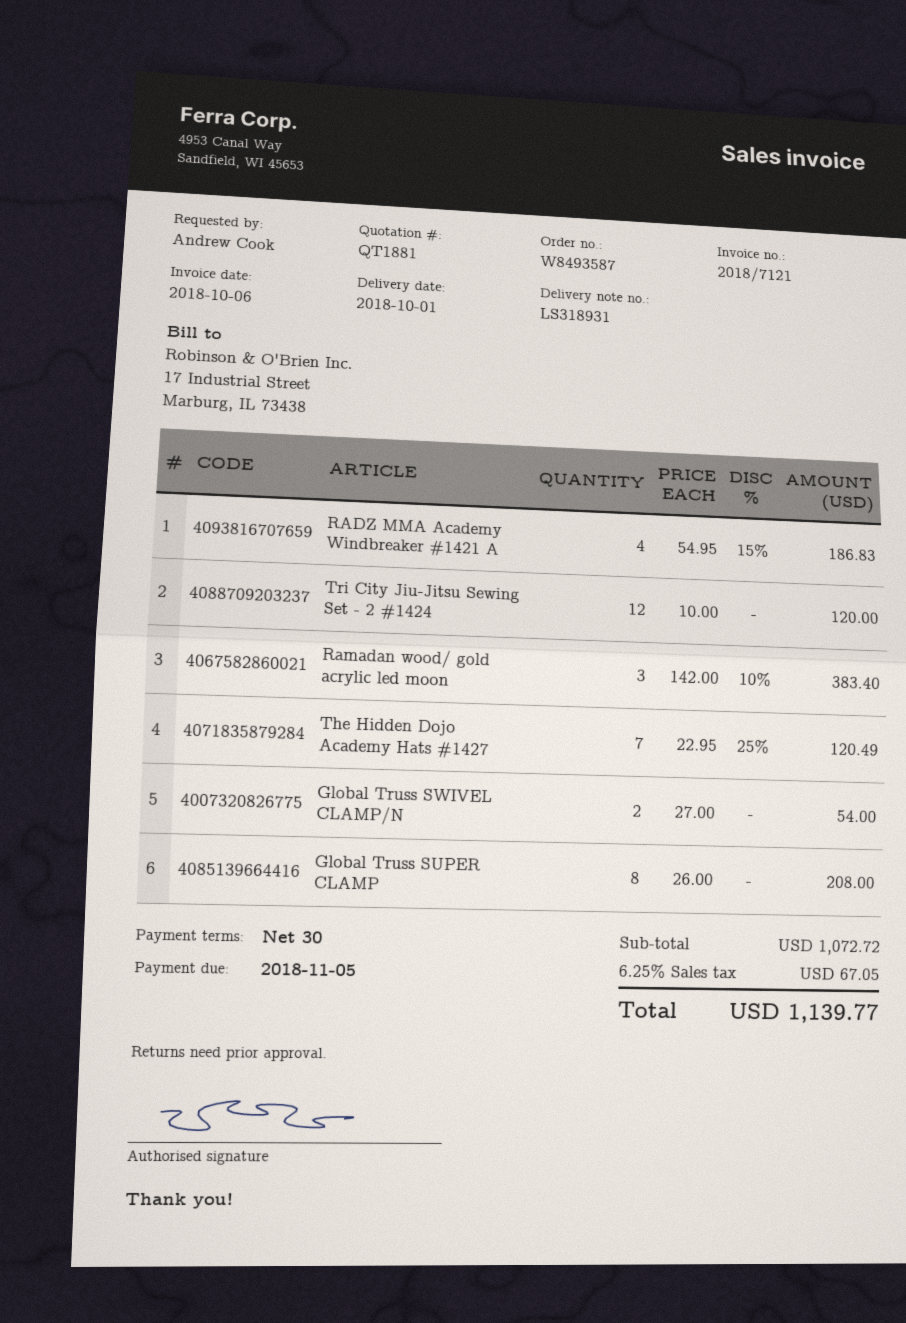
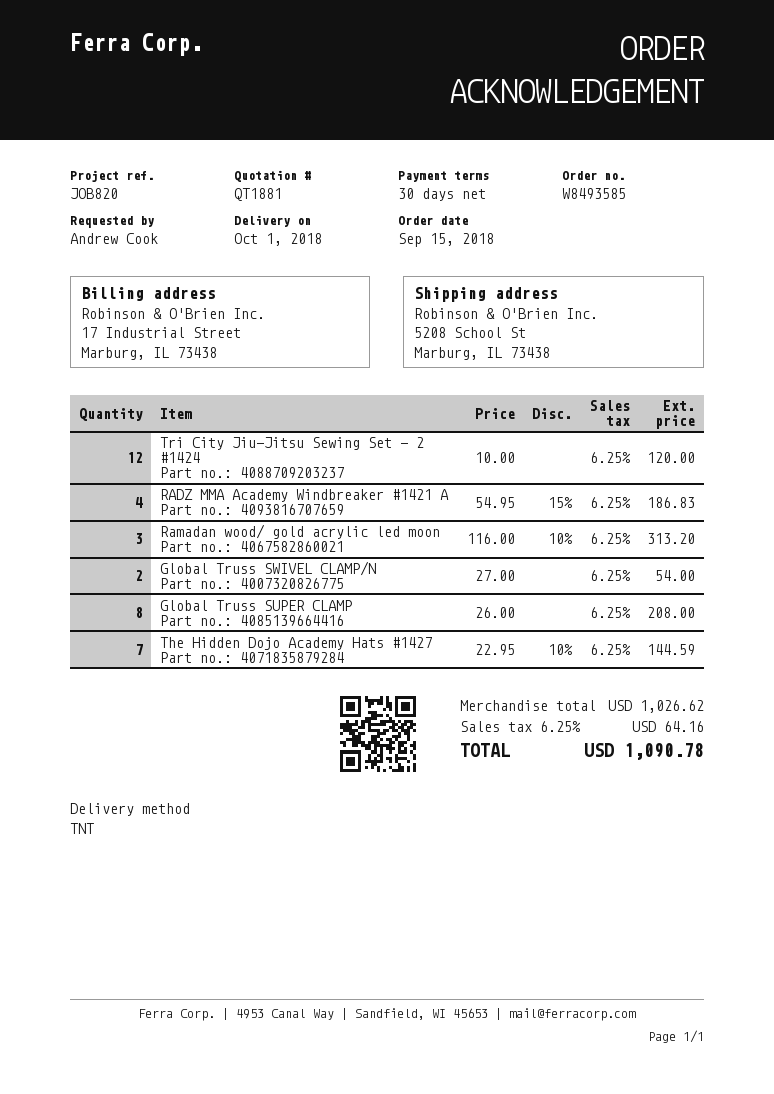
order number: W8493587 -> W8493585
Ramadan wood/ gold acrylic led moon: 3 x 142.00 - 10% = 383.40 -> 3 x 116.00 - 10% = 313.20
The Hidden Dojo Academy Hats #1427: 7 x 22.95 - 25% = 120.49 -> 7 x 22.95 - 10% = 144.59
subtotal: 1072.72 -> 1026.62
tax: 6.25% = 67.05 -> 6.25% = 64.16
total: 1139.77 -> 1090.78

